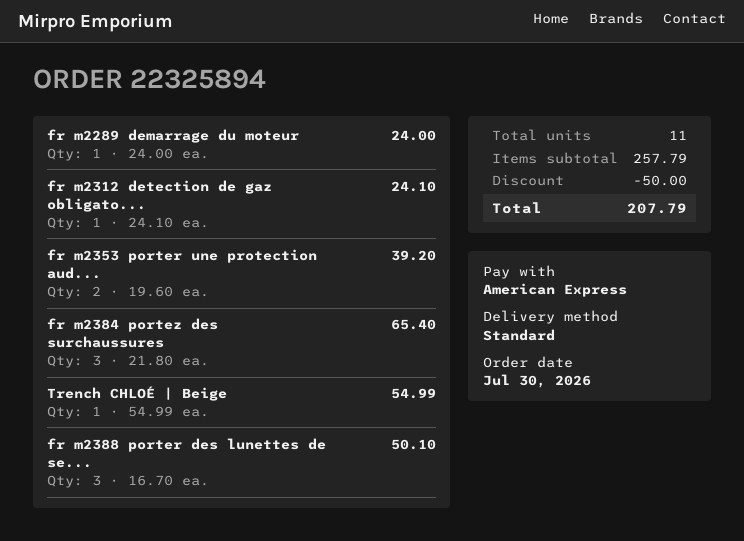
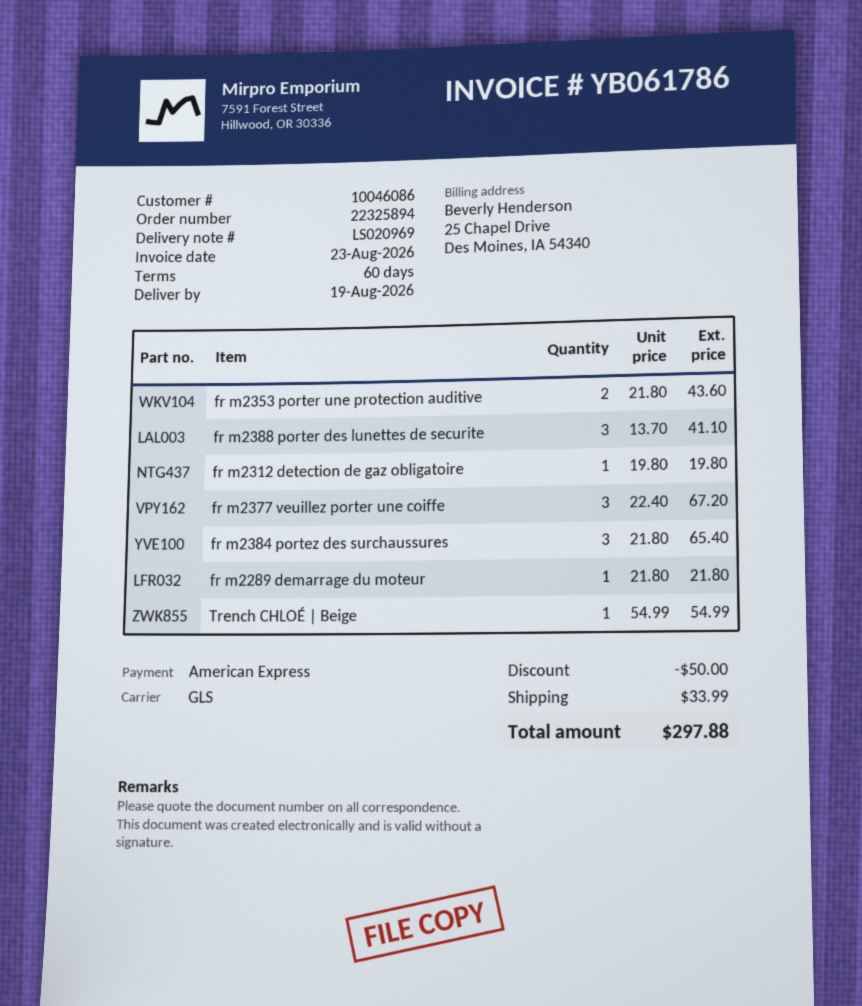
shipping method: standard -> GLS
fr m2289 demarrage du moteur: 1 x 24.00 = 24.00 -> 1 x 21.80 = 21.80
fr m2312 detection de gaz obligato...: 1 x 24.10 = 24.10 -> 1 x 19.80 = 19.80
fr m2353 porter une protection aud...: 2 x 19.60 = 39.20 -> 2 x 21.80 = 43.60
fr m2388 porter des lunettes de se...: 3 x 16.70 = 50.10 -> 3 x 13.70 = 41.10
fr m2377 veuillez porter une coiffe: none -> 3 x 22.40 = 67.20
shipping: none -> 33.99
total: 207.79 -> 297.88

